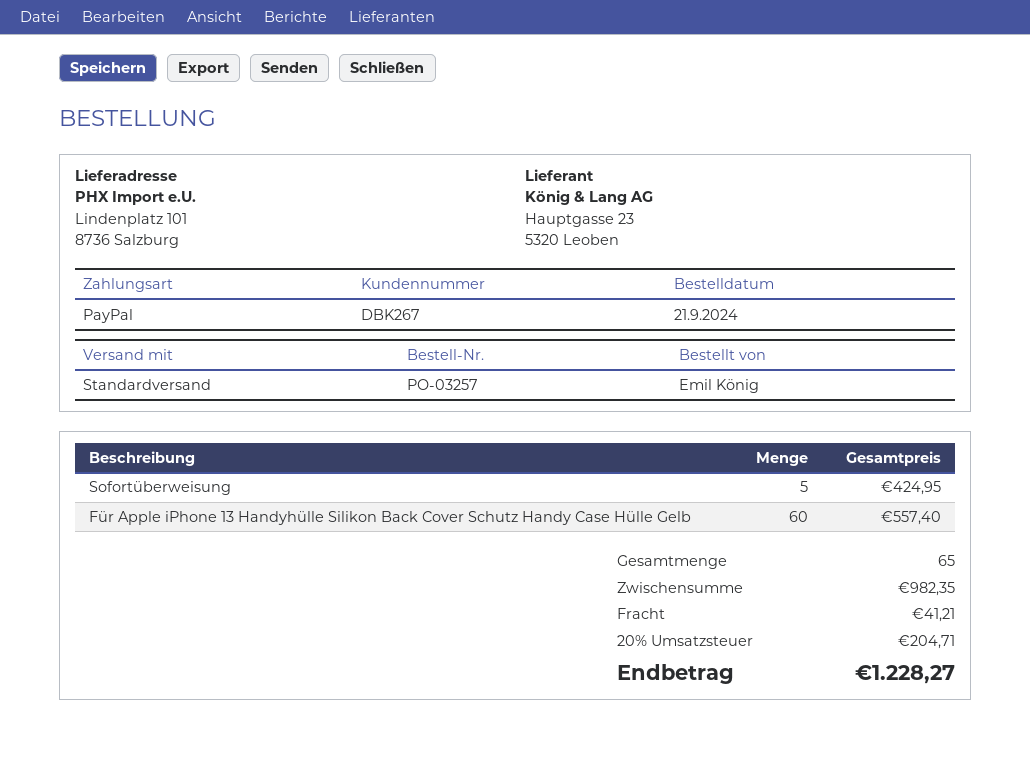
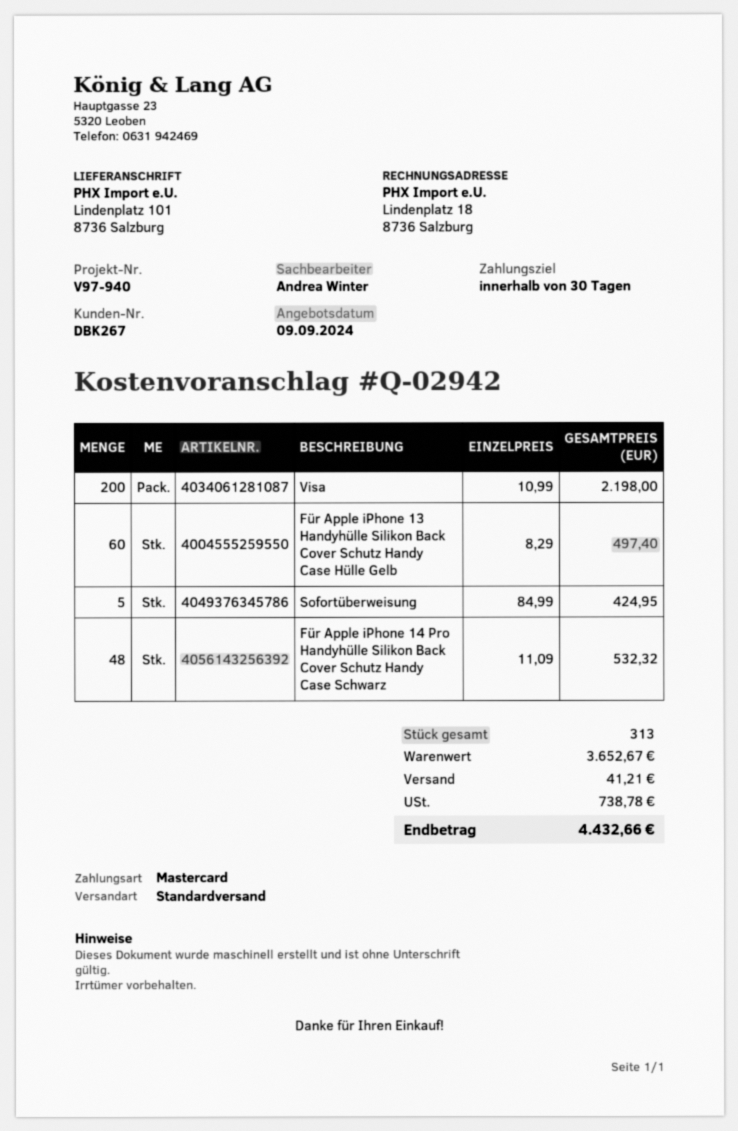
payment method: PayPal -> Mastercard
Für Apple iPhone 13 Handyhülle Silikon Back Cover Schutz Handy Case Hülle Gelb: 60 for 557.40 -> 60 for 497.40
Visa: none -> 200 for 2198.00
Für Apple iPhone 14 Pro Handyhülle Silikon Back Cover Schutz Handy Case Schwarz: none -> 48 for 532.32
total quantity: 65 -> 313
subtotal: 982.35 -> 3652.67
tax: 204.71 -> 738.78
total: 1228.27 -> 4432.66

